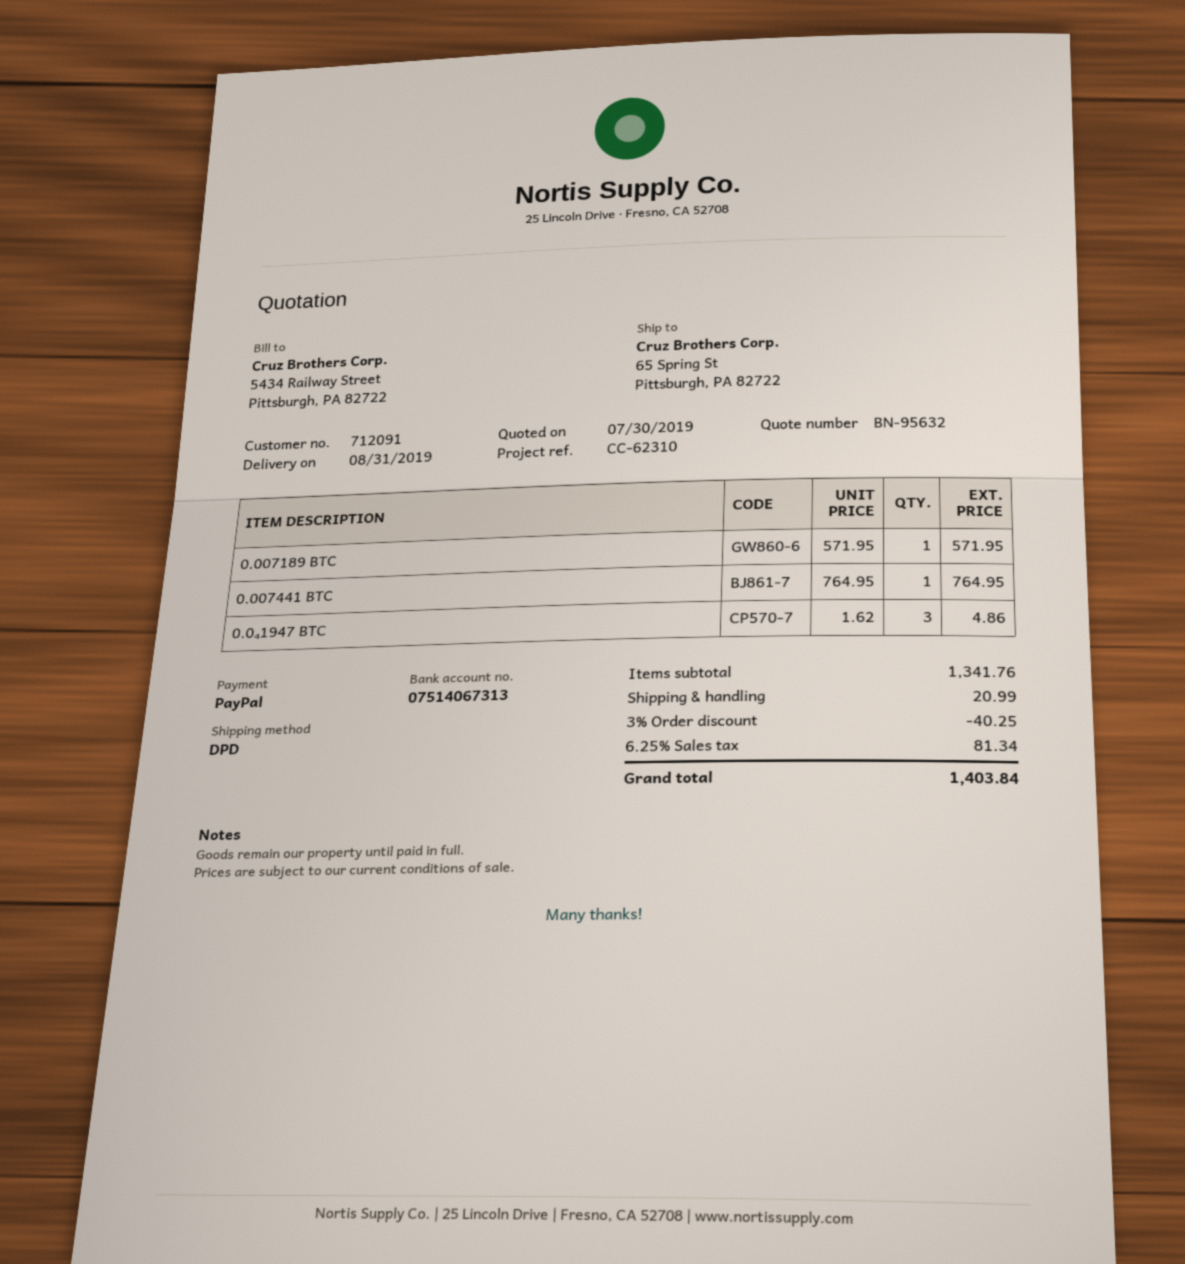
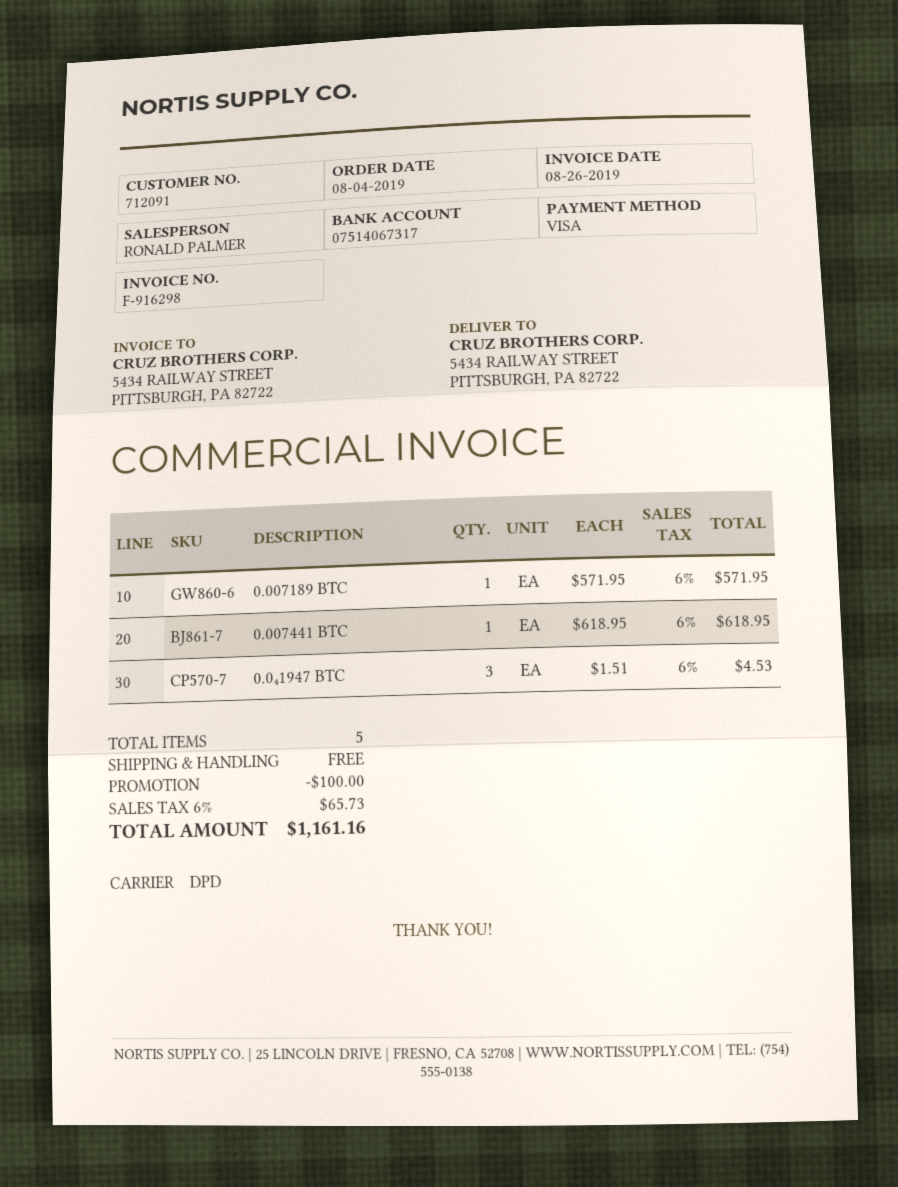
payment method: PayPal -> Visa
bank account: 07514067313 -> 07514067317
ship to: 65 Spring St, Pittsburgh, PA 82722 -> 5434 RAILWAY STREET, PITTSBURGH, PA 82722
0.007441 BTC: 1 x 764.95 = 764.95 -> 1 x 618.95 = 618.95
0.0₄1947 BTC: 3 x 1.62 = 4.86 -> 3 x 1.51 = 4.53
discount: 40.25 -> 100.00
shipping: 20.99 -> 0.00
tax: 6.25% = 81.34 -> 6% = 65.73
total: 1403.84 -> 1161.16

